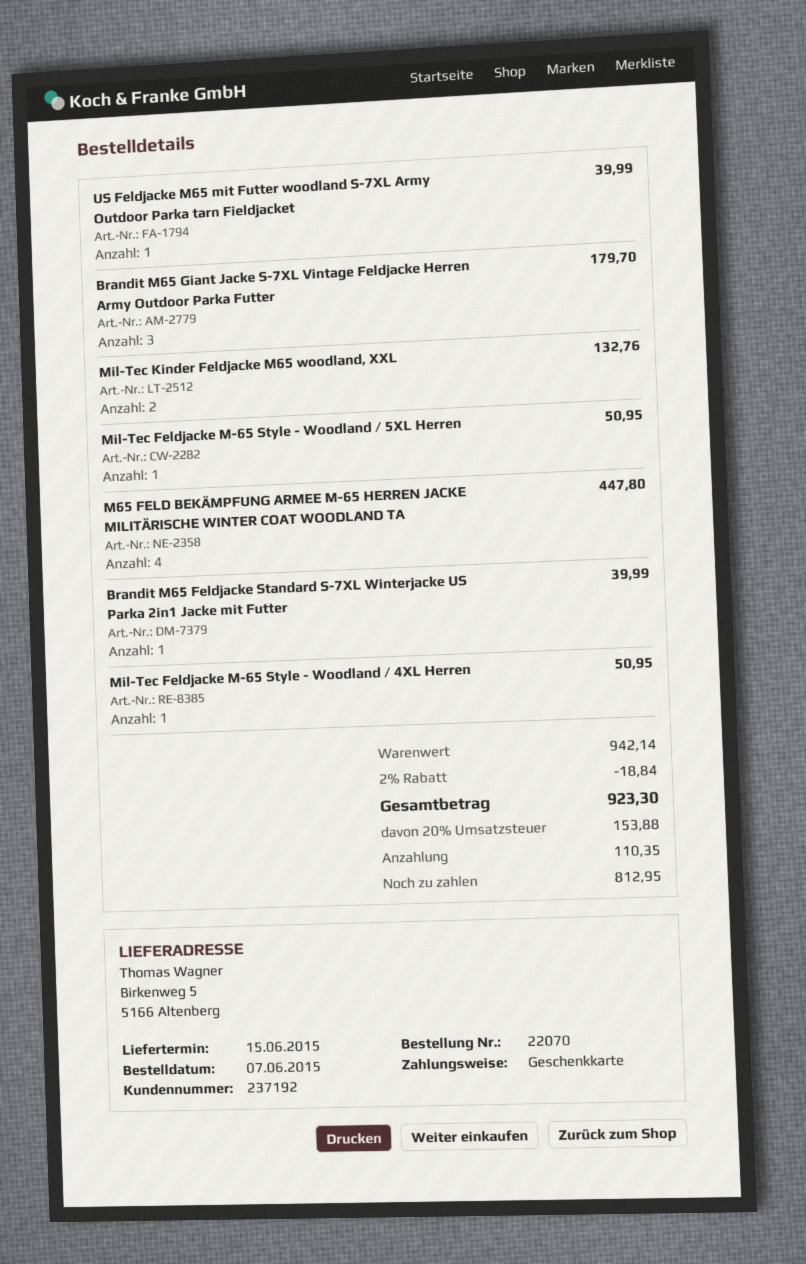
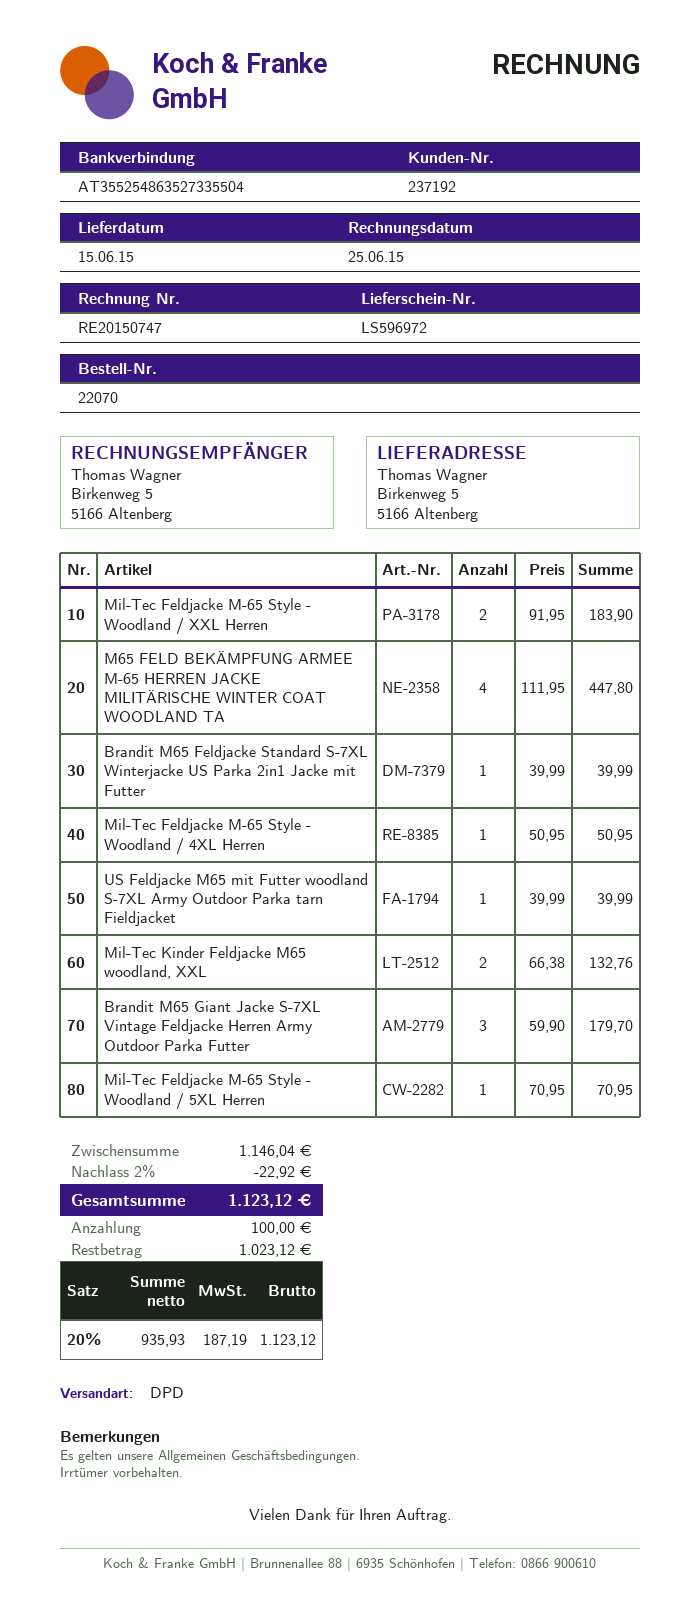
Mil-Tec Feldjacke M-65 Style - Woodland / 5XL Herren: 1 for 50.95 -> 1 for 70.95
Mil-Tec Feldjacke M-65 Style - Woodland / XXL Herren: none -> 2 for 183.90
subtotal: 942.14 -> 1146.04
discount: 2% = 18.84 -> 2% = 22.92
tax: 20% = 153.88 -> 20% = 187.19
total: 923.30 -> 1123.12
deposit: 110.35 -> 100.00
balance: 812.95 -> 1023.12

